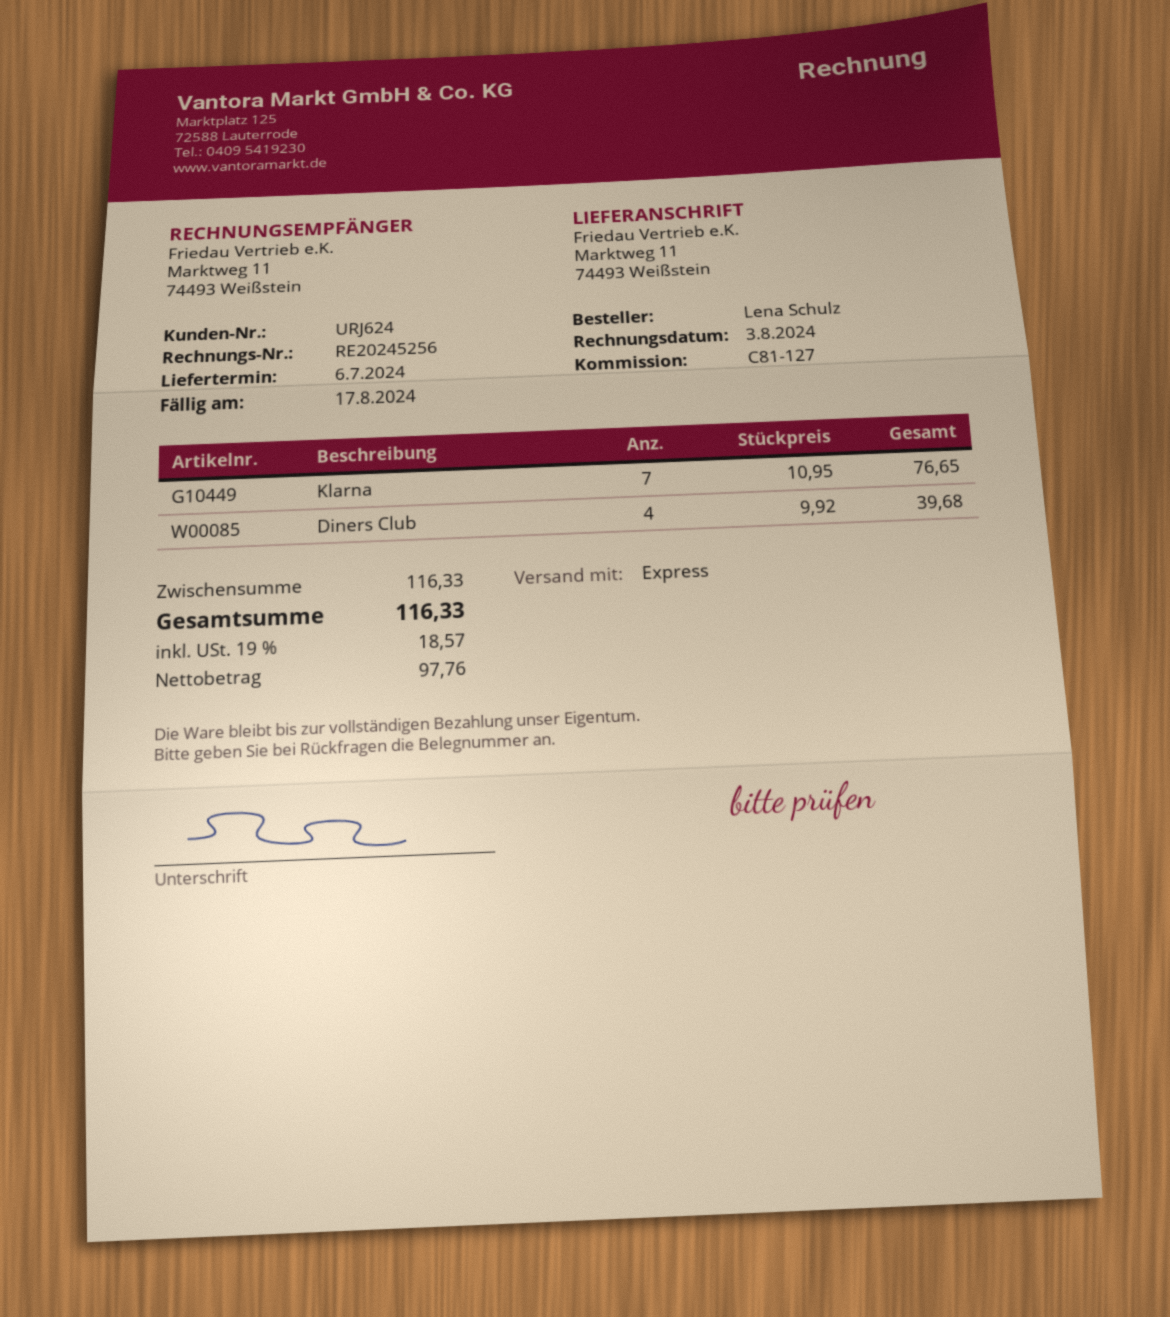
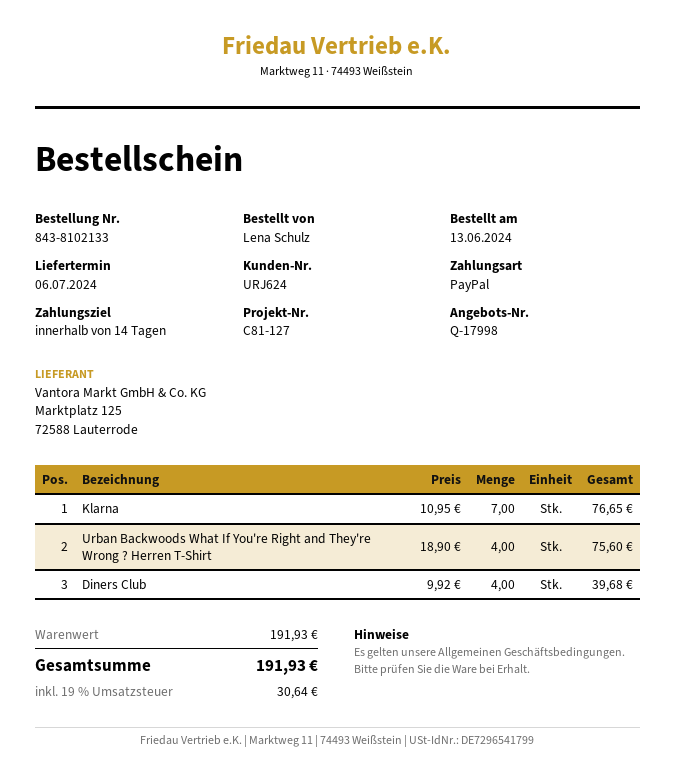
Urban Backwoods What If You're Right and They're Wrong ? Herren T-Shirt: none -> 4 x 18.90 = 75.60
subtotal: 116.33 -> 191.93
tax: 19% = 18.57 -> 19% = 30.64
total: 116.33 -> 191.93

